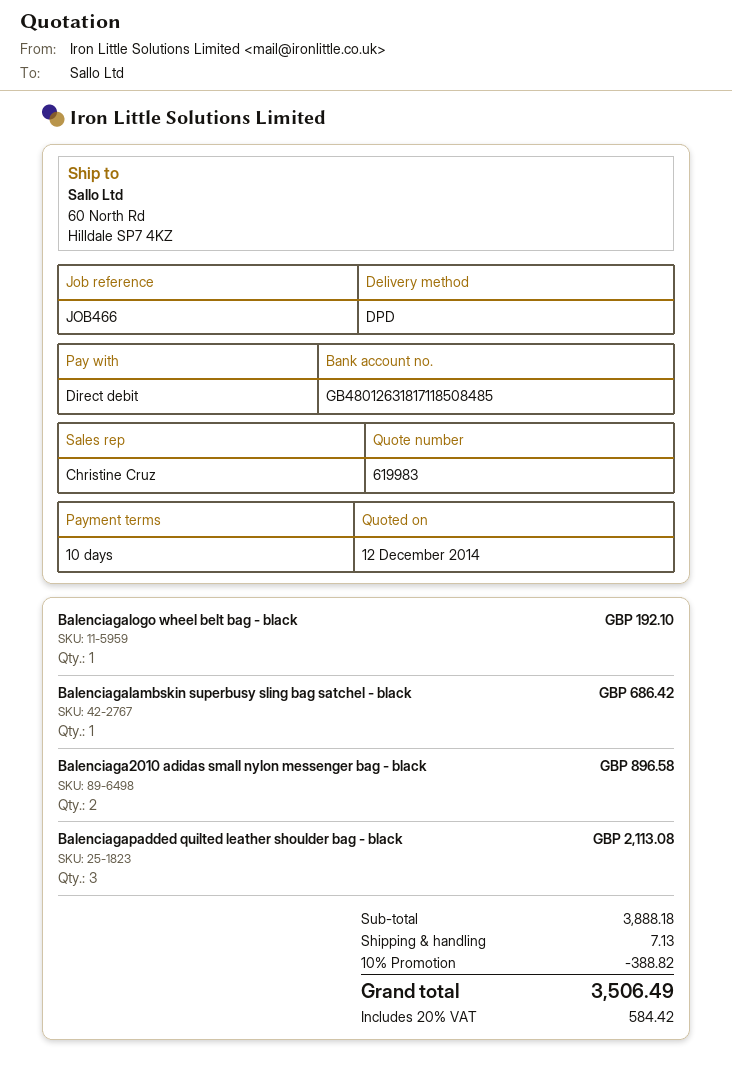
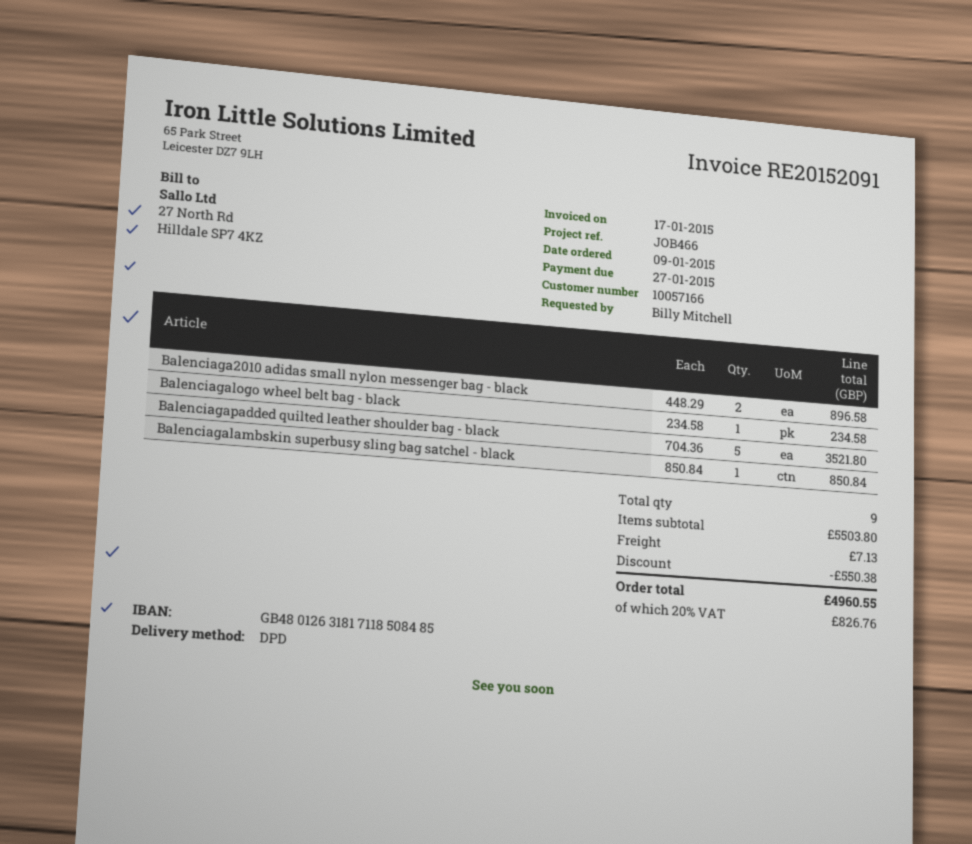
Balenciagalogo wheel belt bag - black: 1 for 192.10 -> 1 for 234.58
Balenciagalambskin superbusy sling bag satchel - black: 1 for 686.42 -> 1 for 850.84
Balenciagapadded quilted leather shoulder bag - black: 3 for 2113.08 -> 5 for 3521.80
subtotal: 3888.18 -> 5503.80
discount: 388.82 -> 550.38
tax: 20% = 584.42 -> 20% = 826.76
total: 3506.49 -> 4960.55

